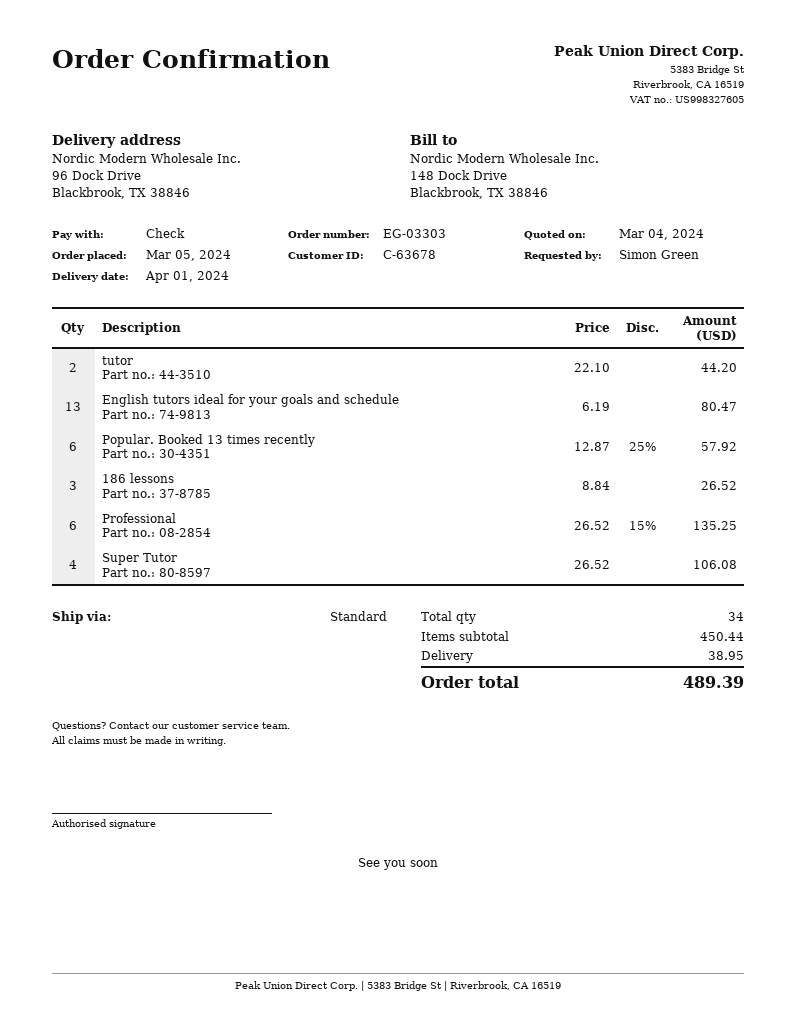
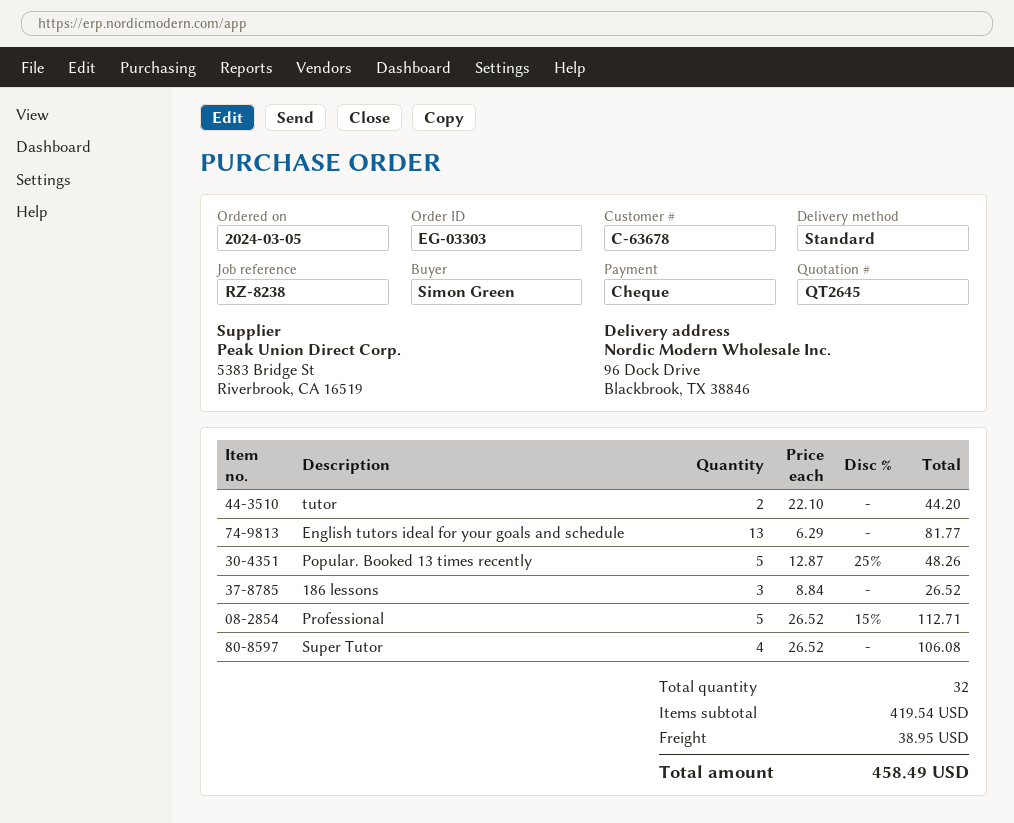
English tutors ideal for your goals and schedule: 13 x 6.19 = 80.47 -> 13 x 6.29 = 81.77
Popular. Booked 13 times recently: 6 x 12.87 - 25% = 57.92 -> 5 x 12.87 - 25% = 48.26
Professional: 6 x 26.52 - 15% = 135.25 -> 5 x 26.52 - 15% = 112.71
total quantity: 34 -> 32
subtotal: 450.44 -> 419.54
total: 489.39 -> 458.49

